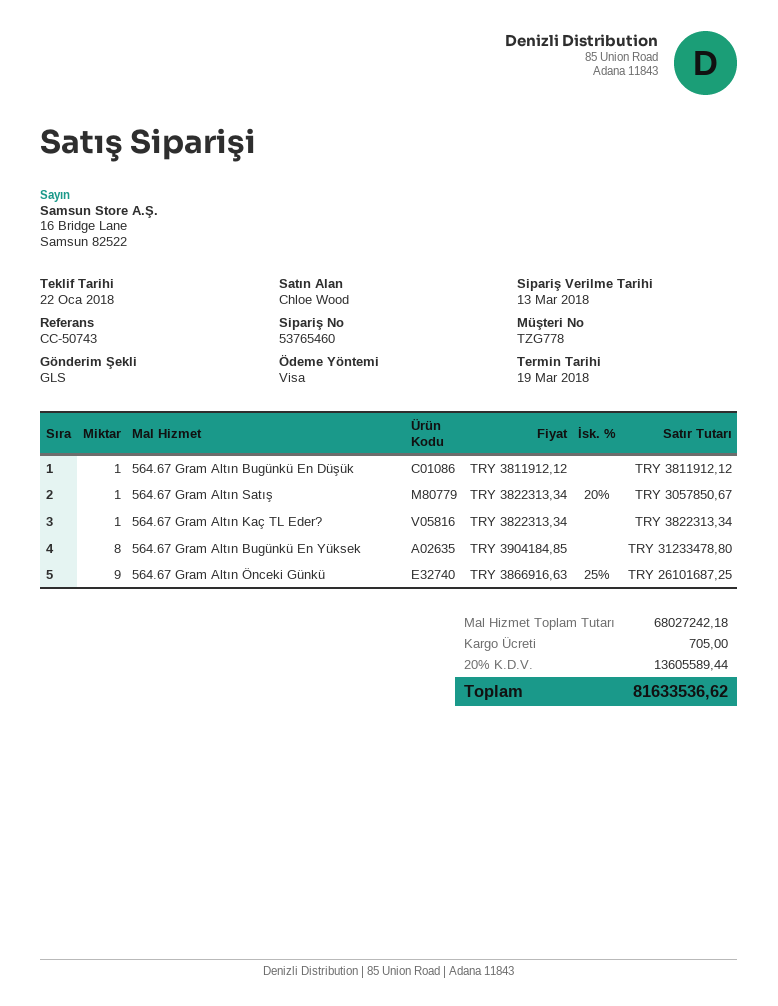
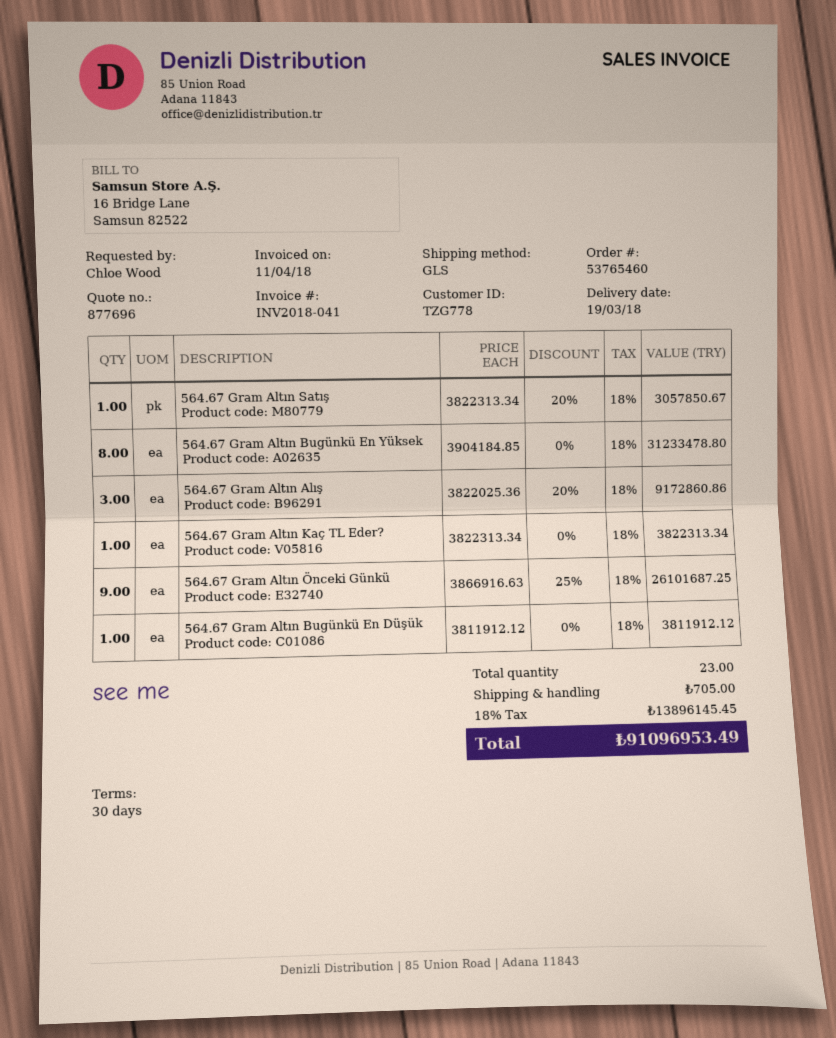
564.67 Gram Altın Alış: none -> 3 x 3822025.36 - 20% = 9172860.86
tax: 20% = 13605589.44 -> 18% = 13896145.45
total: 81633536.62 -> 91096953.49

